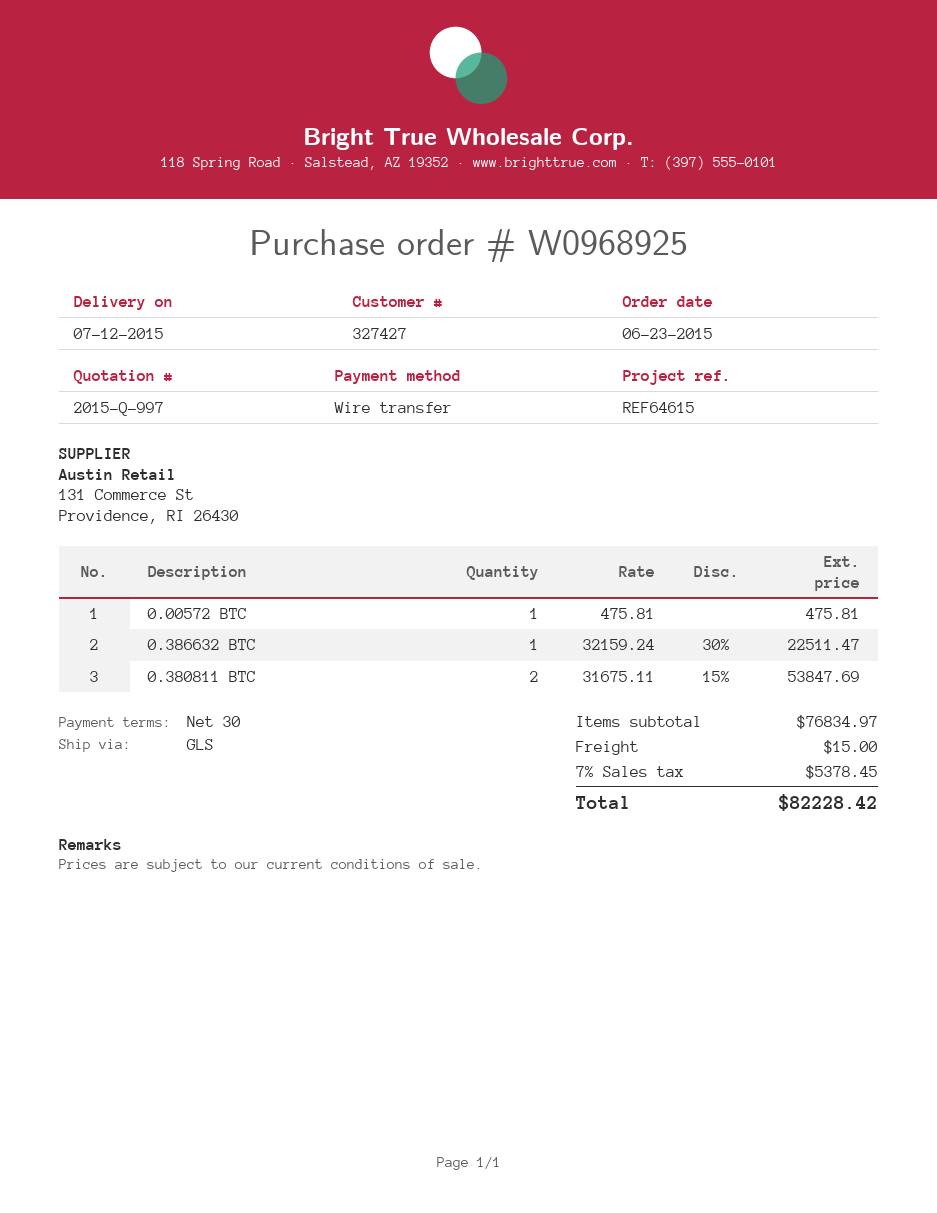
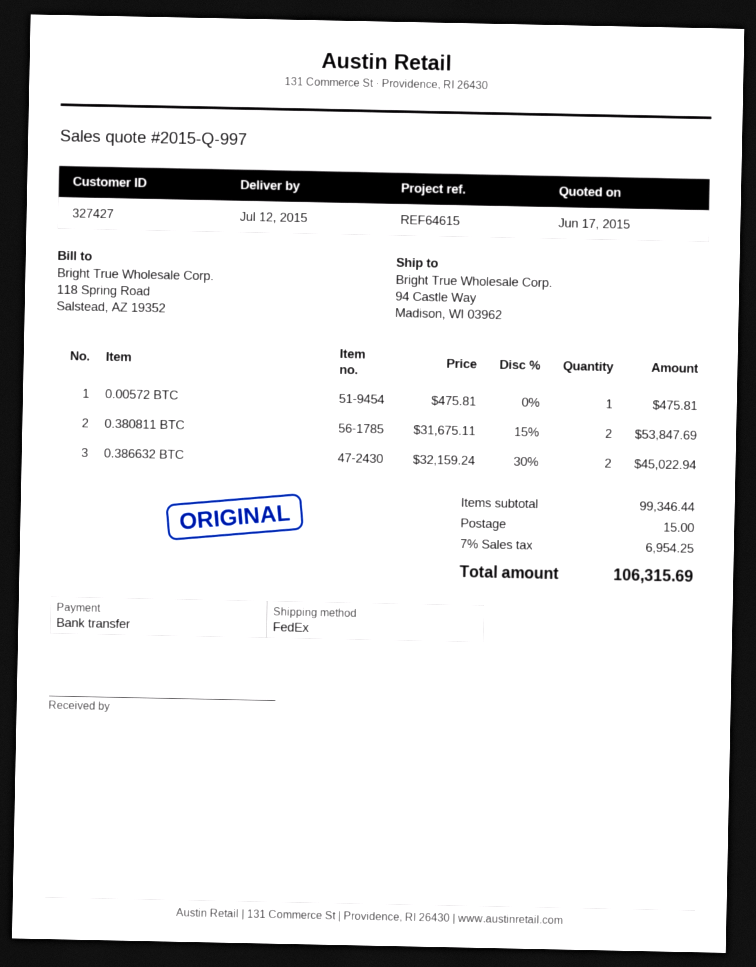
shipping method: GLS -> FedEx
0.386632 BTC: 1 x 32159.24 - 30% = 22511.47 -> 2 x 32159.24 - 30% = 45022.94
subtotal: 76834.97 -> 99346.44
tax: 7% = 5378.45 -> 7% = 6954.25
total: 82228.42 -> 106315.69

